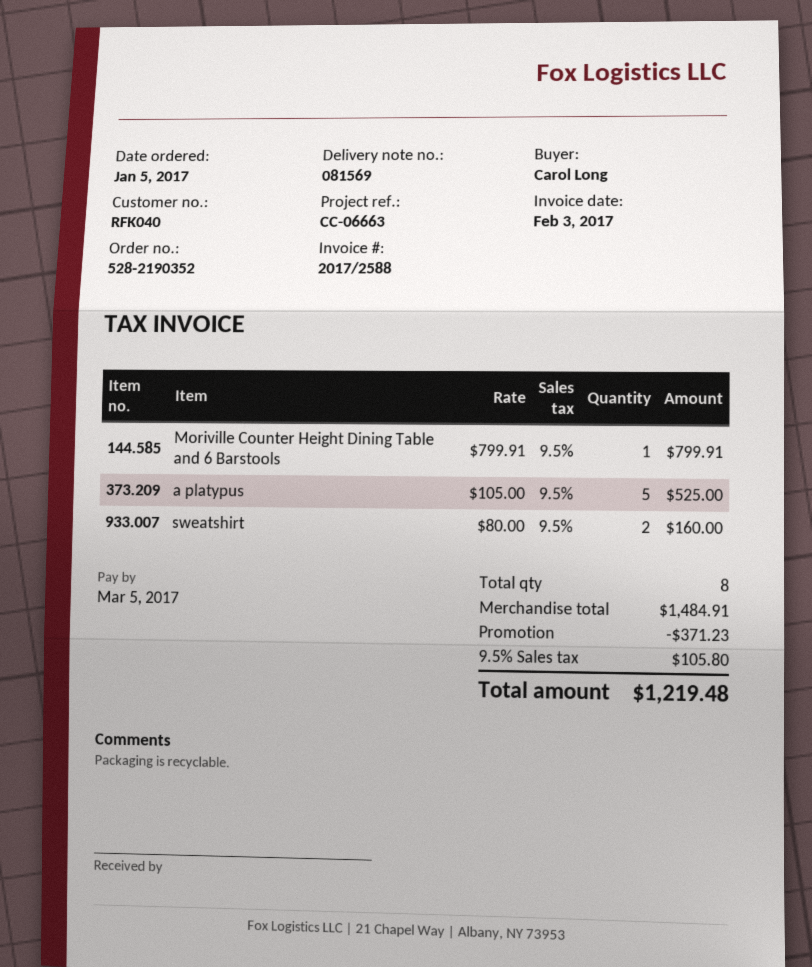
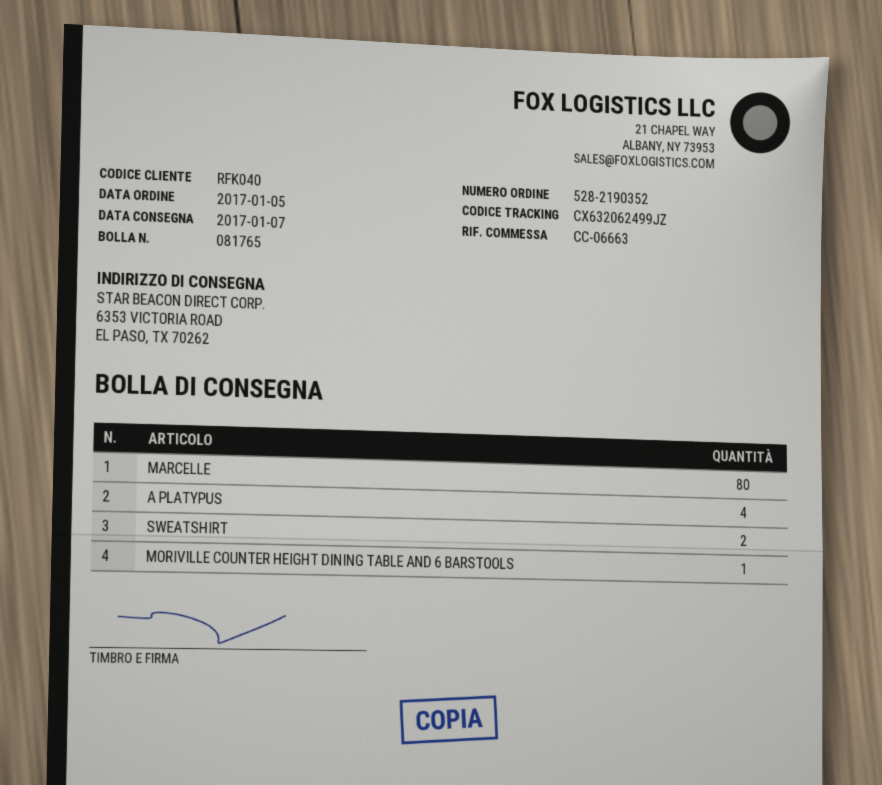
delivery note number: 081569 -> 081765
a platypus: 5 -> 4
MARCELLE: none -> 80

